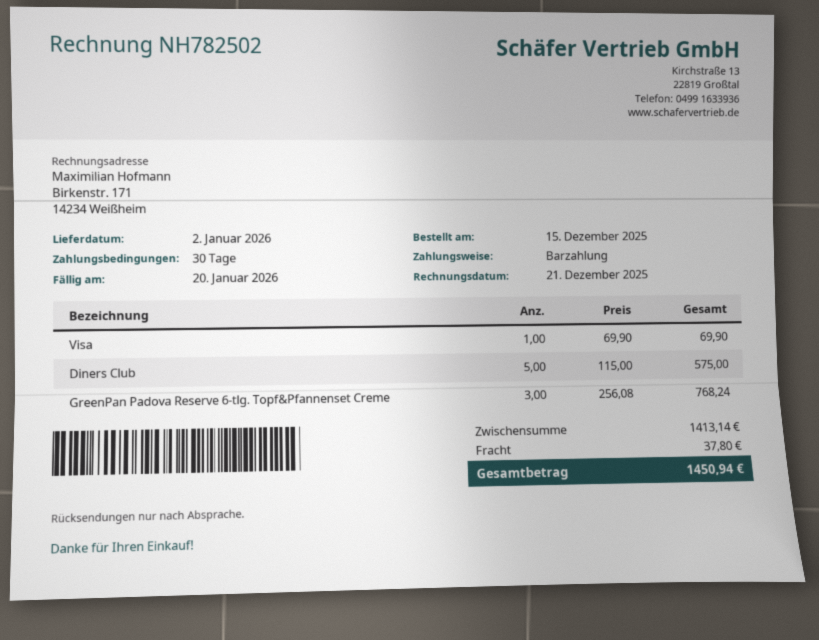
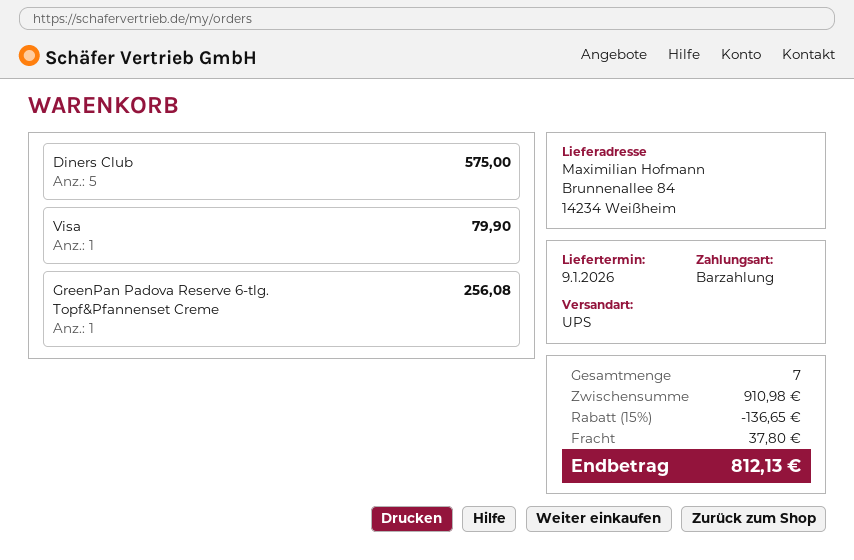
delivery date: 2026-01-02 -> 2026-01-09
Visa: 1 for 69.90 -> 1 for 79.90
GreenPan Padova Reserve 6-tlg. Topf&Pfannenset Creme: 3 for 768.24 -> 1 for 256.08
subtotal: 1413.14 -> 910.98
discount: none -> 15% = 136.65
total: 1450.94 -> 812.13

